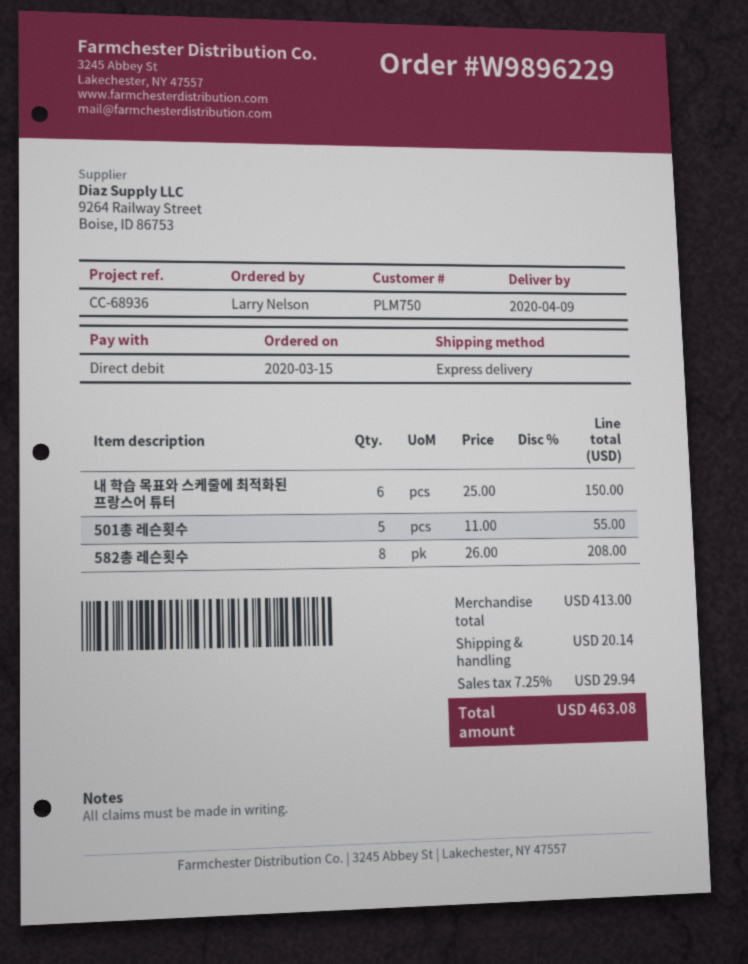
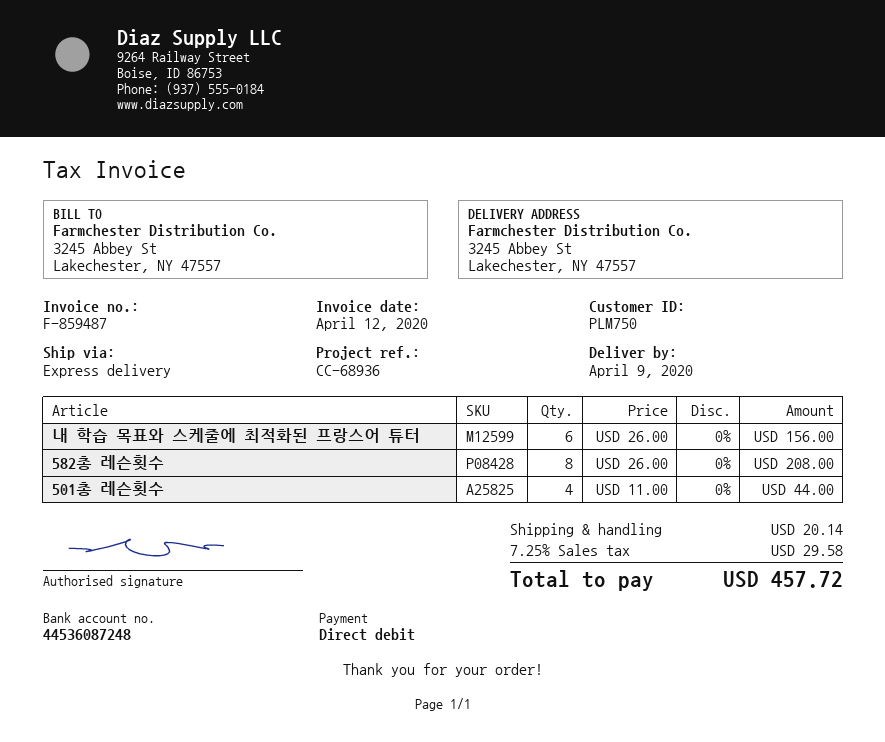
내 학습 목표와 스케줄에 최적화된 프랑스어 튜터: 6 x 25.00 = 150.00 -> 6 x 26.00 = 156.00
501총 레슨횟수: 5 x 11.00 = 55.00 -> 4 x 11.00 = 44.00
tax: 7.25% = 29.94 -> 7.25% = 29.58
total: 463.08 -> 457.72

